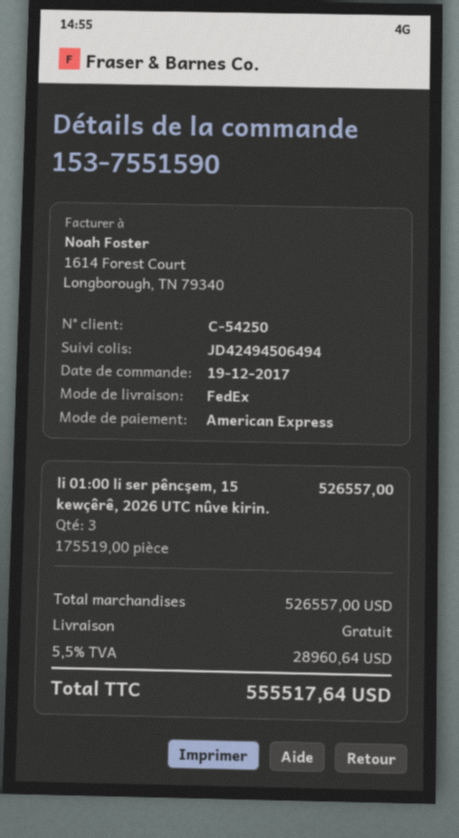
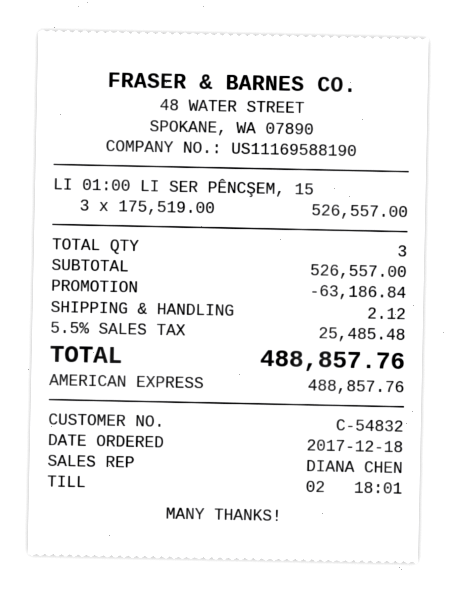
order date: 2017-12-19 -> 2017-12-18
customer number: C-54250 -> C-54832
discount: none -> 63186.84
shipping: 0.00 -> 2.12
tax: 5.5% = 28960.64 -> 5.5% = 25485.48
total: 555517.64 -> 488857.76

